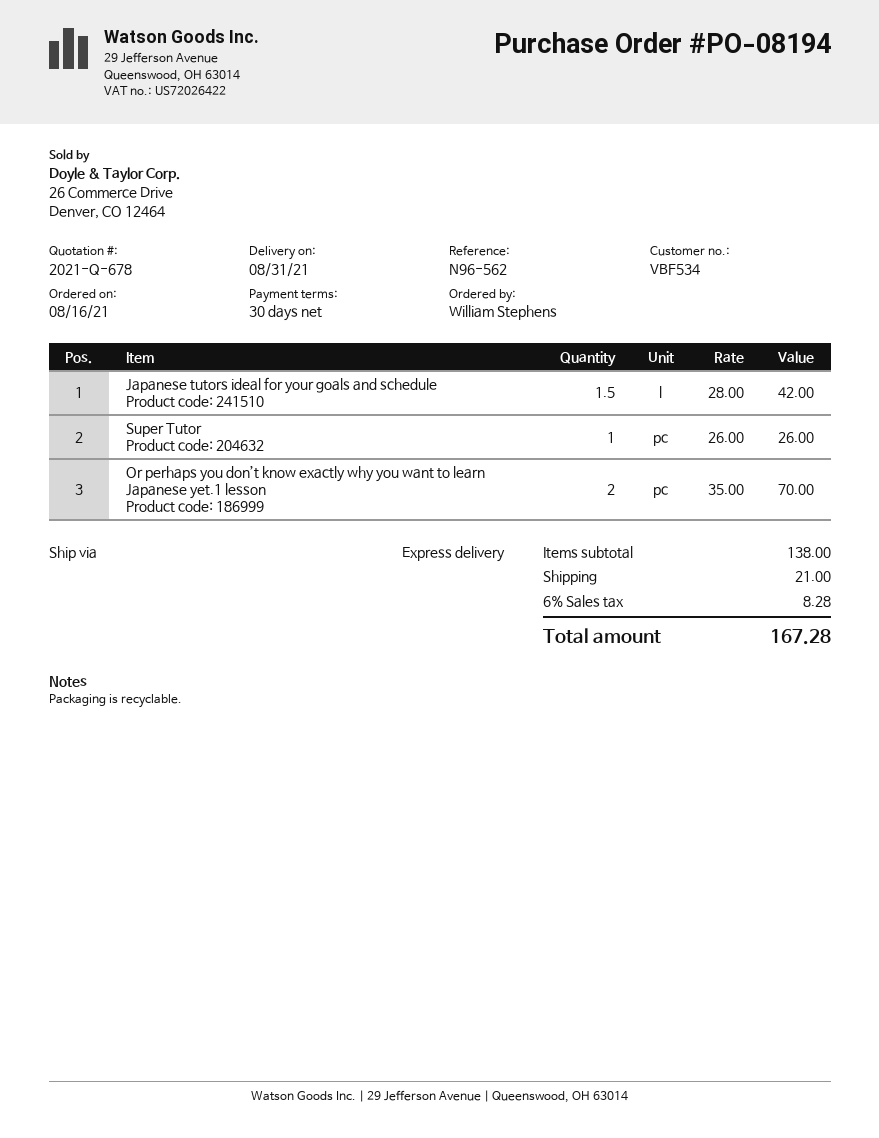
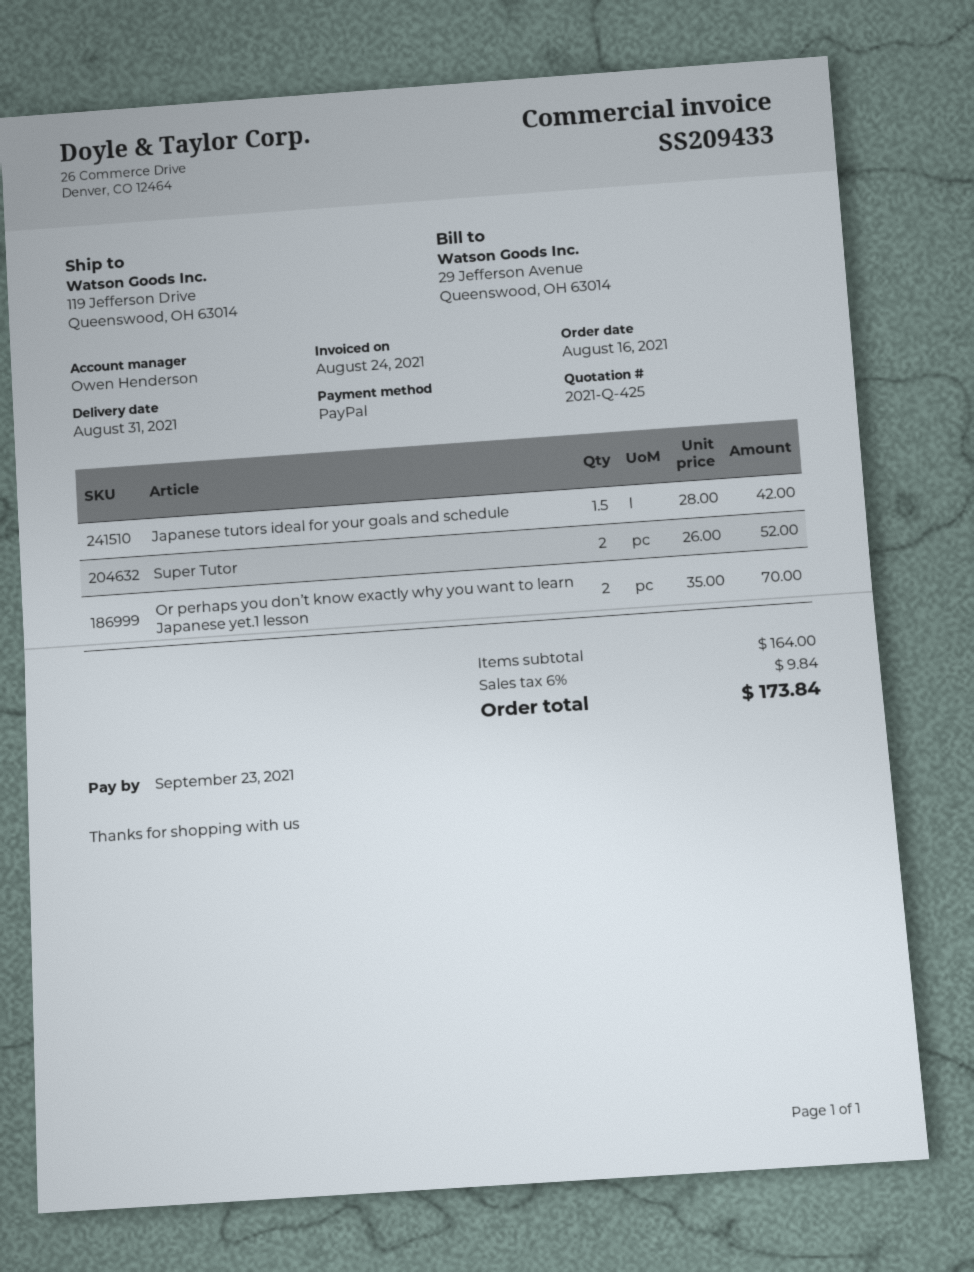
quote number: 2021-Q-678 -> 2021-Q-425
Super Tutor: 1 x 26.00 = 26.00 -> 2 x 26.00 = 52.00
subtotal: 138.00 -> 164.00
shipping: 21.00 -> none
tax: 6% = 8.28 -> 6% = 9.84
total: 167.28 -> 173.84

